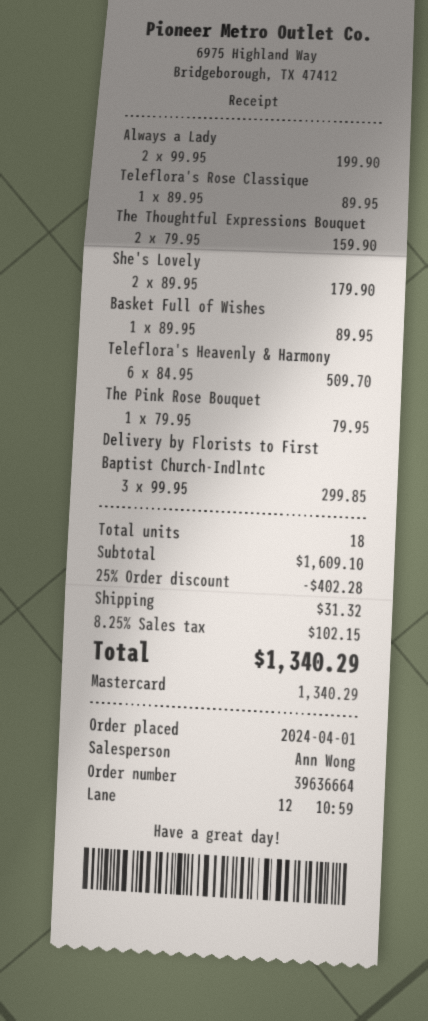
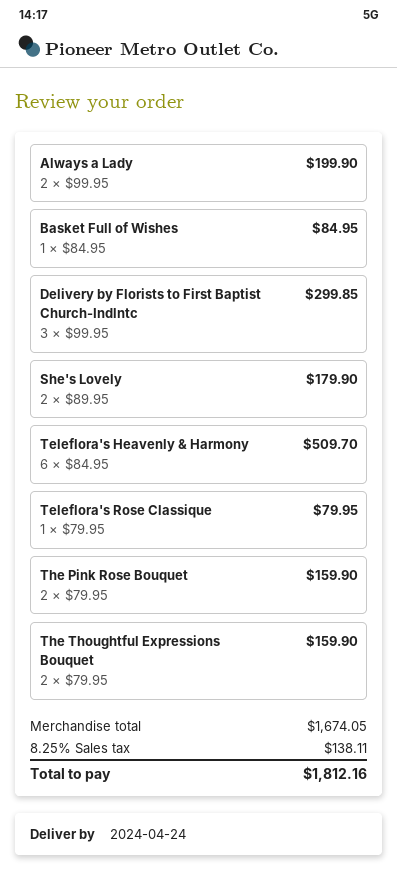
Teleflora's Rose Classique: 1 x 89.95 = 89.95 -> 1 x 79.95 = 79.95
Basket Full of Wishes: 1 x 89.95 = 89.95 -> 1 x 84.95 = 84.95
The Pink Rose Bouquet: 1 x 79.95 = 79.95 -> 2 x 79.95 = 159.90
subtotal: 1609.10 -> 1674.05
discount: 25% = 402.28 -> none
shipping: 31.32 -> none
tax: 8.25% = 102.15 -> 8.25% = 138.11
total: 1340.29 -> 1812.16

